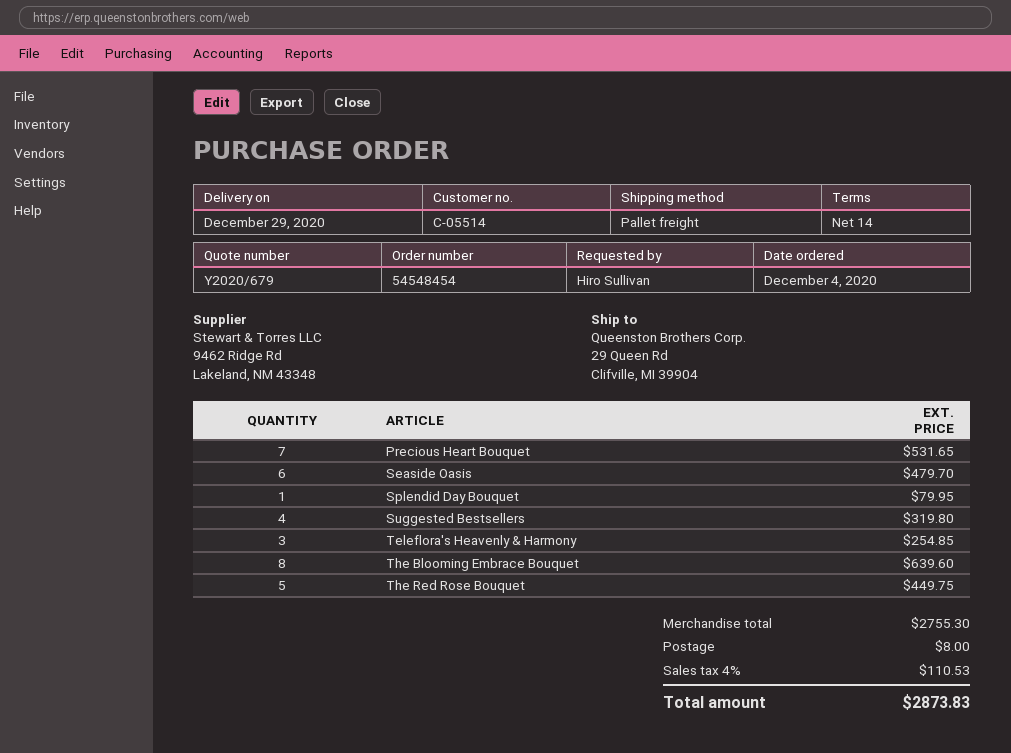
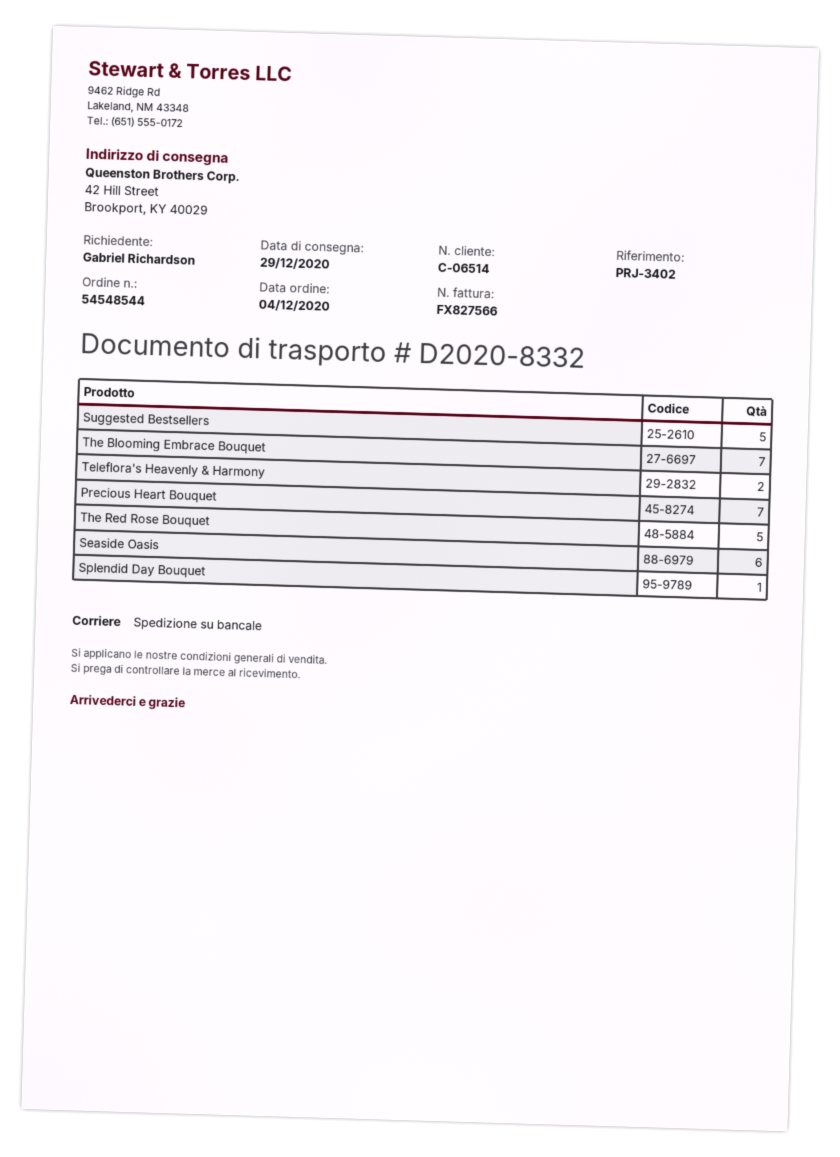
order number: 54548454 -> 54548544
customer number: C-05514 -> C-06514
ordered by: Hiro Sullivan -> Gabriel Richardson
ship to: 29 Queen Rd, Clifville, MI 39904 -> 42 Hill Street, Brookport, KY 40029
Suggested Bestsellers: 4 -> 5
Teleflora's Heavenly & Harmony: 3 -> 2
The Blooming Embrace Bouquet: 8 -> 7

